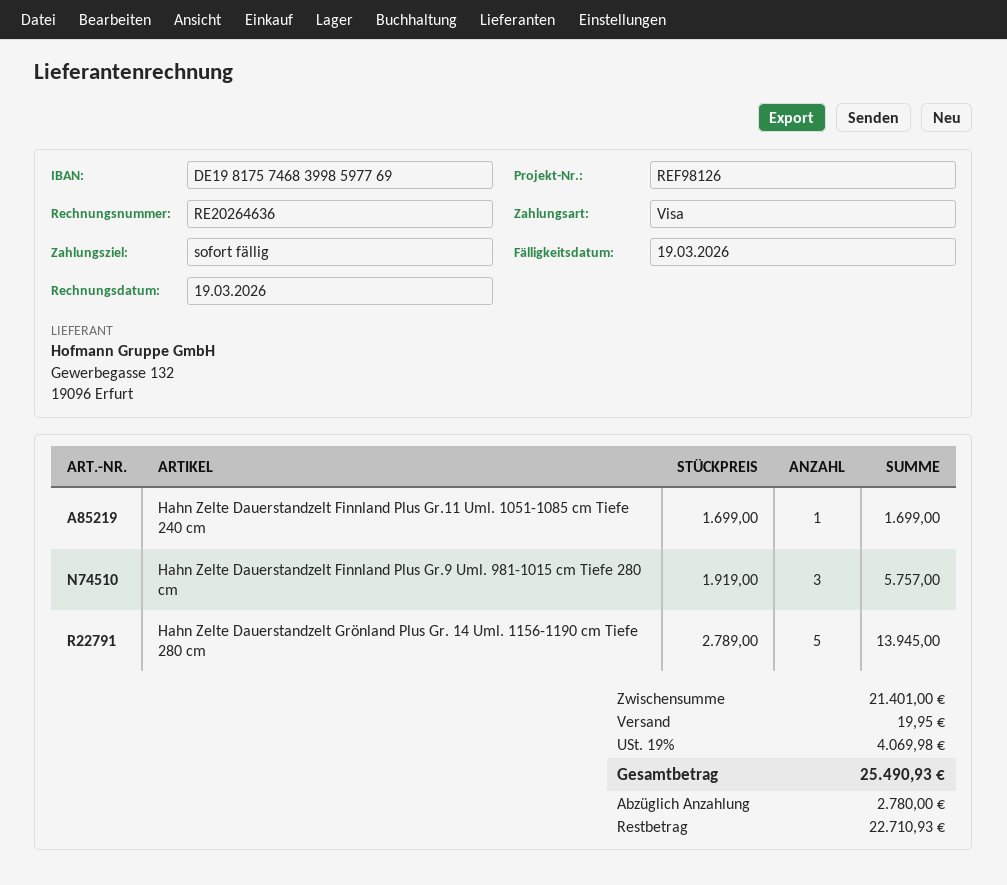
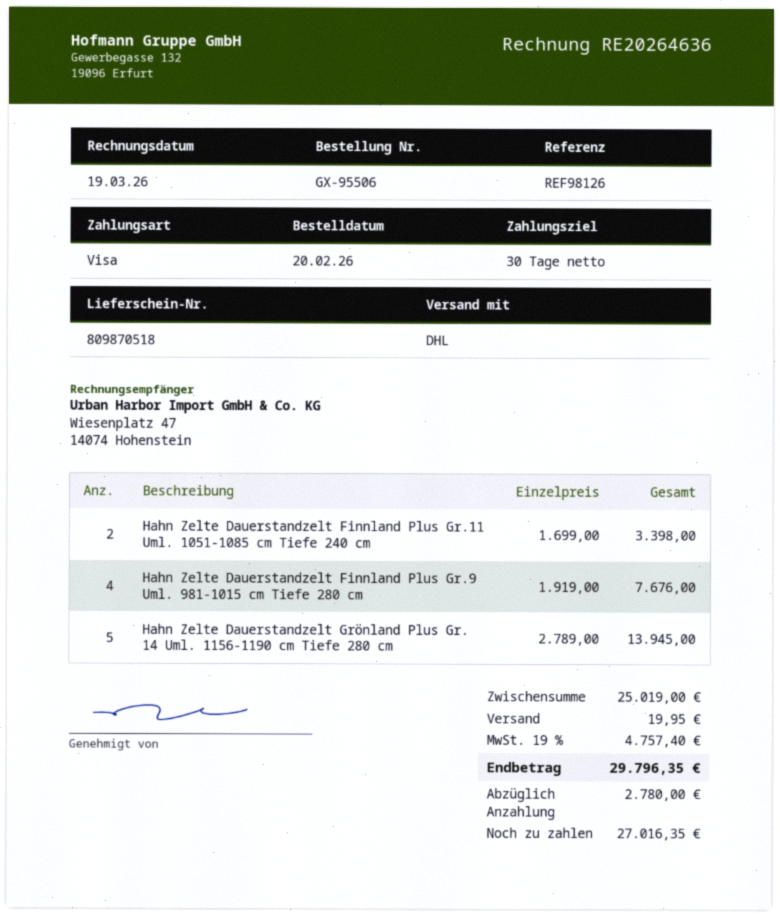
payment terms: on receipt -> 30 days
Hahn Zelte Dauerstandzelt Finnland Plus Gr.11 Uml. 1051-1085 cm Tiefe 240 cm: 1 x 1699.00 = 1699.00 -> 2 x 1699.00 = 3398.00
Hahn Zelte Dauerstandzelt Finnland Plus Gr.9 Uml. 981-1015 cm Tiefe 280 cm: 3 x 1919.00 = 5757.00 -> 4 x 1919.00 = 7676.00
subtotal: 21401.00 -> 25019.00
tax: 19% = 4069.98 -> 19% = 4757.40
total: 25490.93 -> 29796.35
balance: 22710.93 -> 27016.35

